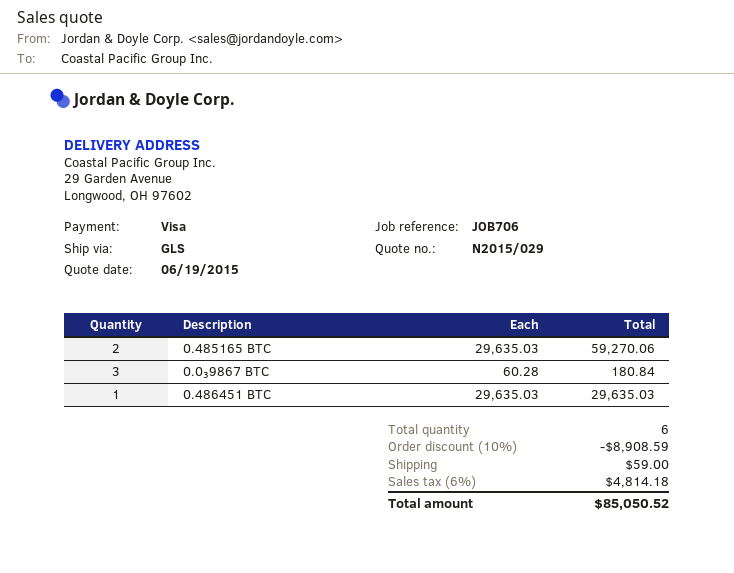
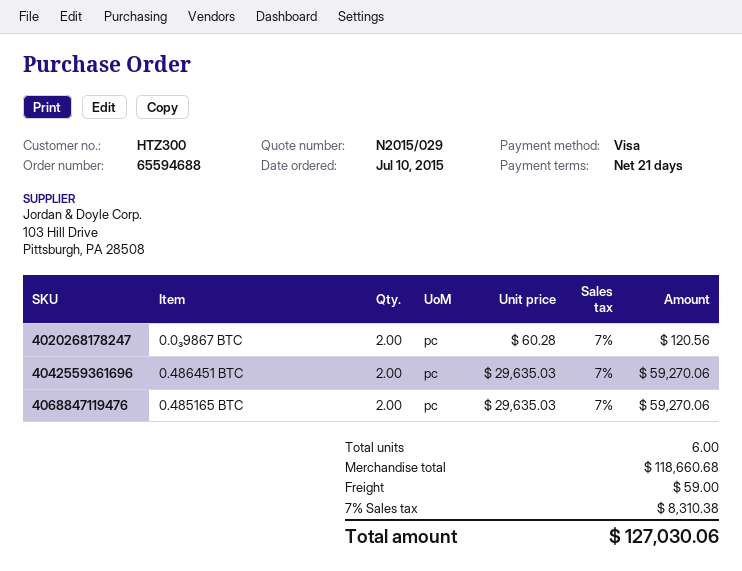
0.0₃9867 BTC: 3 x 60.28 = 180.84 -> 2 x 60.28 = 120.56
0.486451 BTC: 1 x 29635.03 = 29635.03 -> 2 x 29635.03 = 59270.06
discount: 10% = 8908.59 -> none
tax: 6% = 4814.18 -> 7% = 8310.38
total: 85050.52 -> 127030.06

